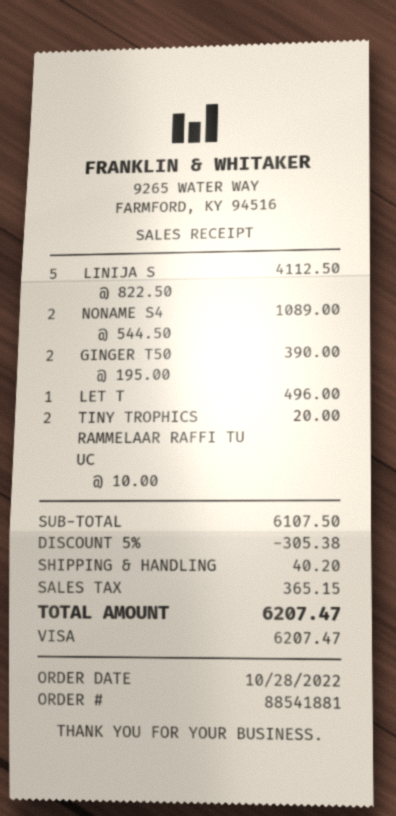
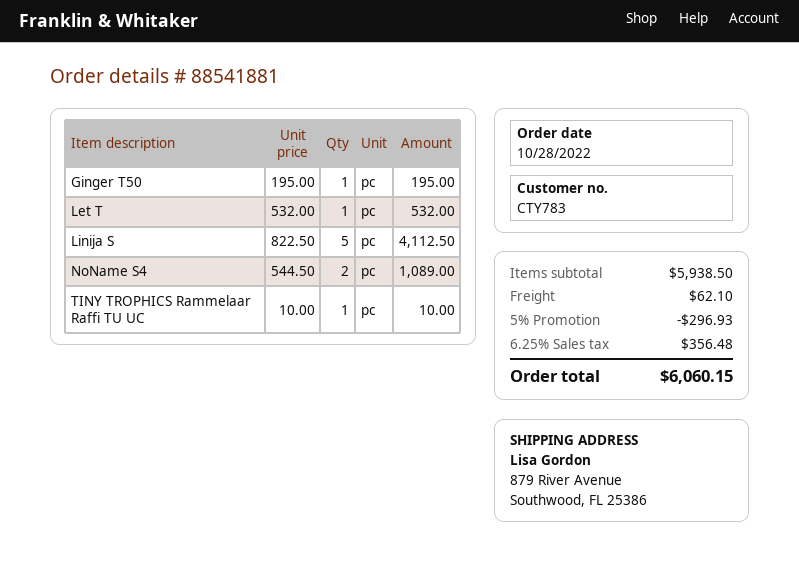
GINGER T50: 2 x 195.00 = 390.00 -> 1 x 195.00 = 195.00
LET T: 1 x 496.00 = 496.00 -> 1 x 532.00 = 532.00
TINY TROPHICS RAMMELAAR RAFFI TU UC: 2 x 10.00 = 20.00 -> 1 x 10.00 = 10.00
subtotal: 6107.50 -> 5938.50
discount: 5% = 305.38 -> 5% = 296.93
shipping: 40.20 -> 62.10
tax: 365.15 -> 356.48
total: 6207.47 -> 6060.15

